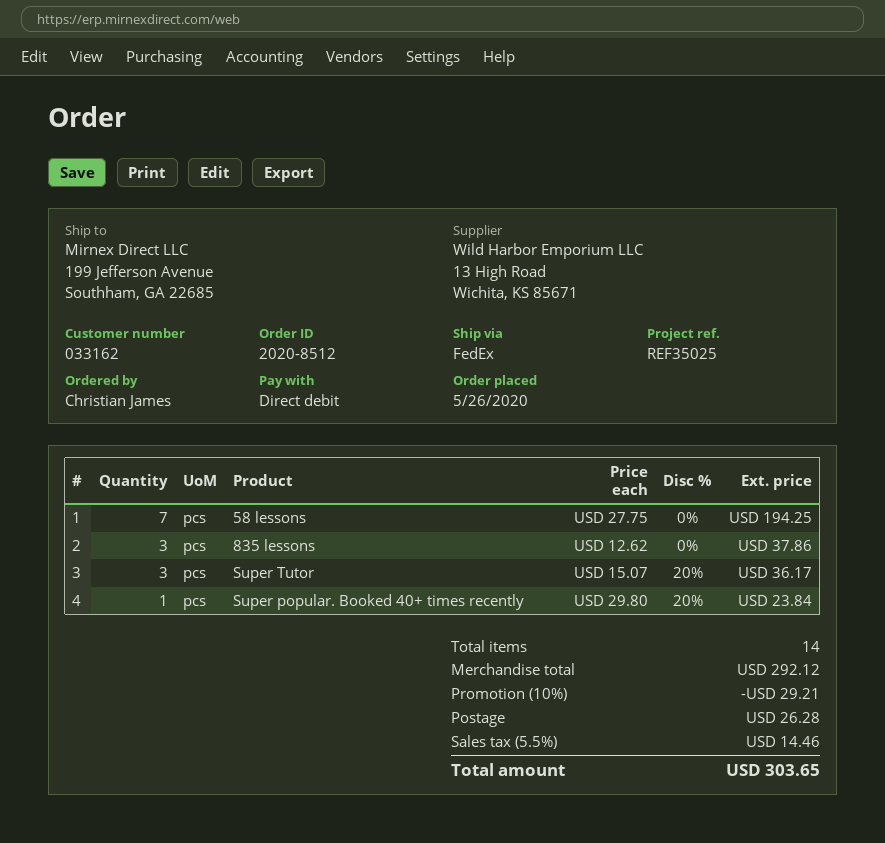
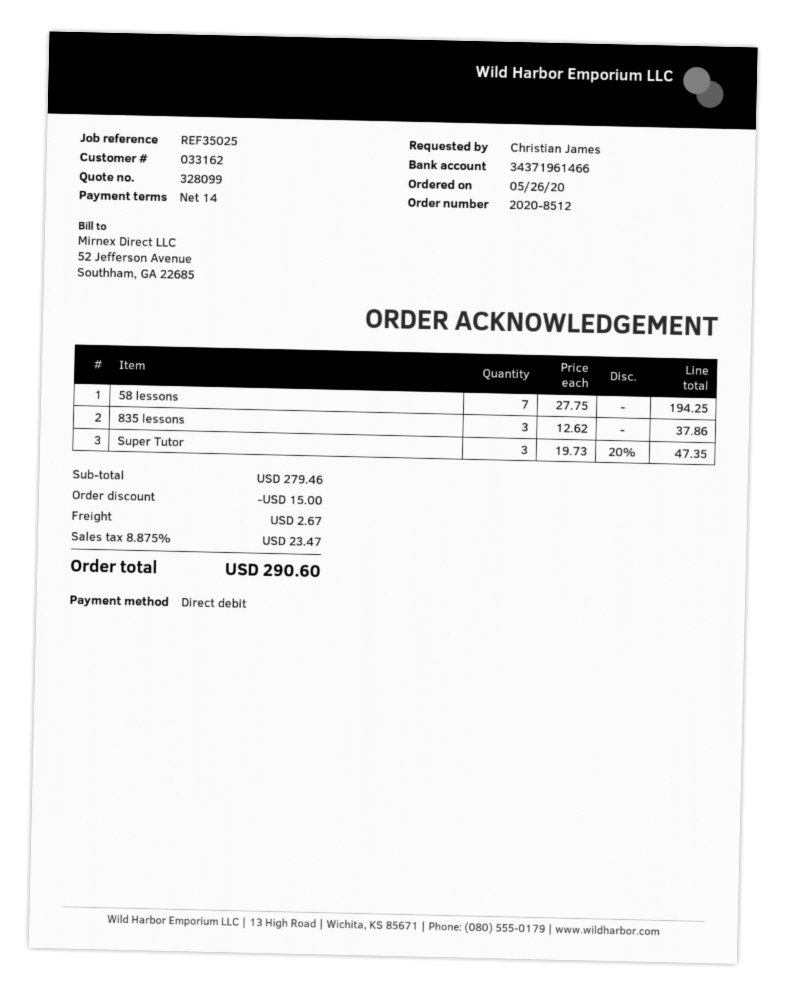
Super Tutor: 3 x 15.07 - 20% = 36.17 -> 3 x 19.73 - 20% = 47.35
Super popular. Booked 40+ times recently: 1 x 29.80 - 20% = 23.84 -> none
subtotal: 292.12 -> 279.46
discount: 29.21 -> 15.00
shipping: 26.28 -> 2.67
tax: 5.5% = 14.46 -> 8.875% = 23.47
total: 303.65 -> 290.60

